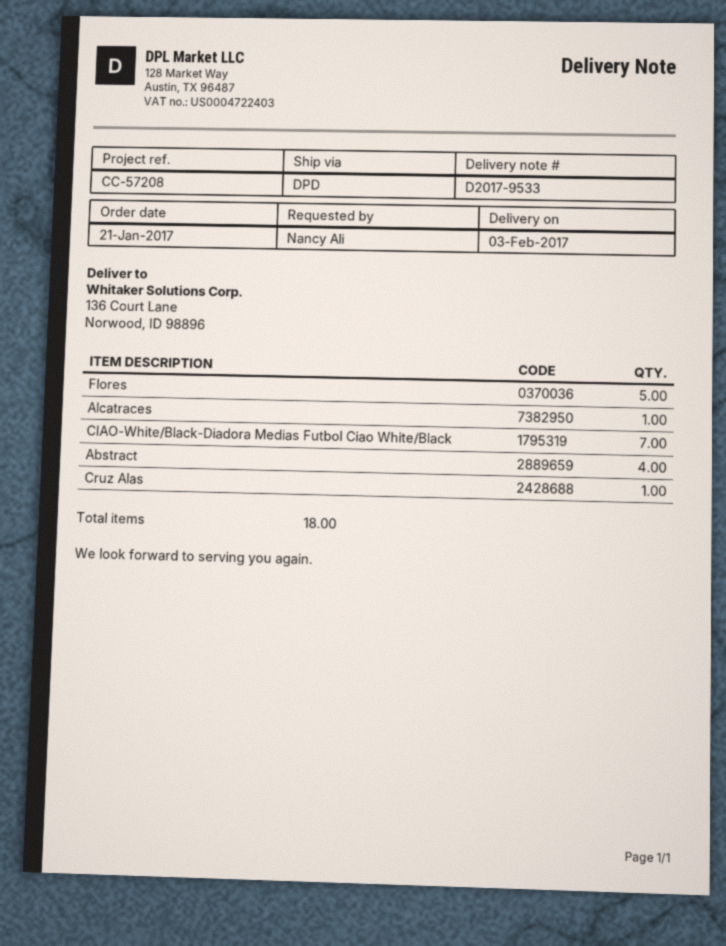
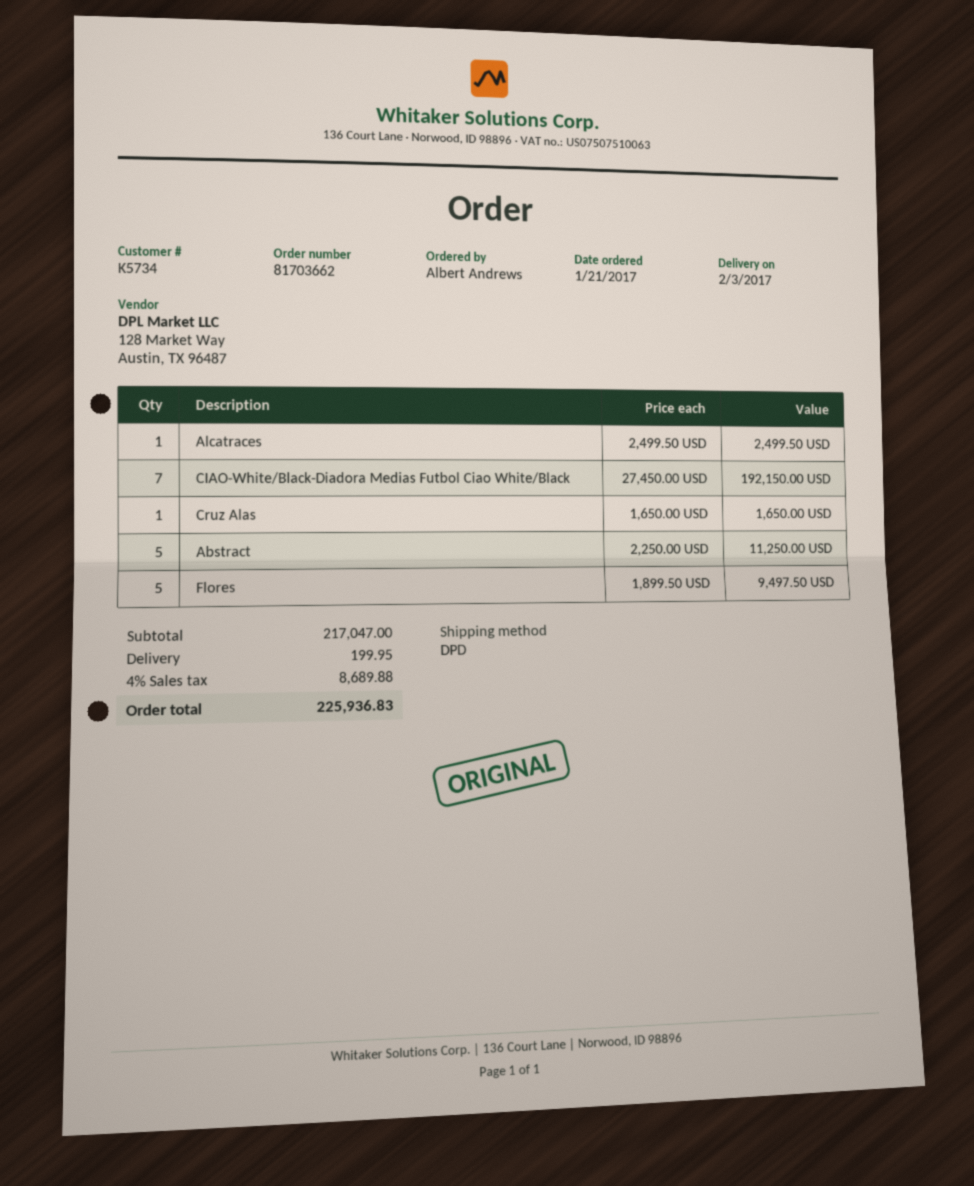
ordered by: Nancy Ali -> Albert Andrews
Abstract: 4 -> 5

